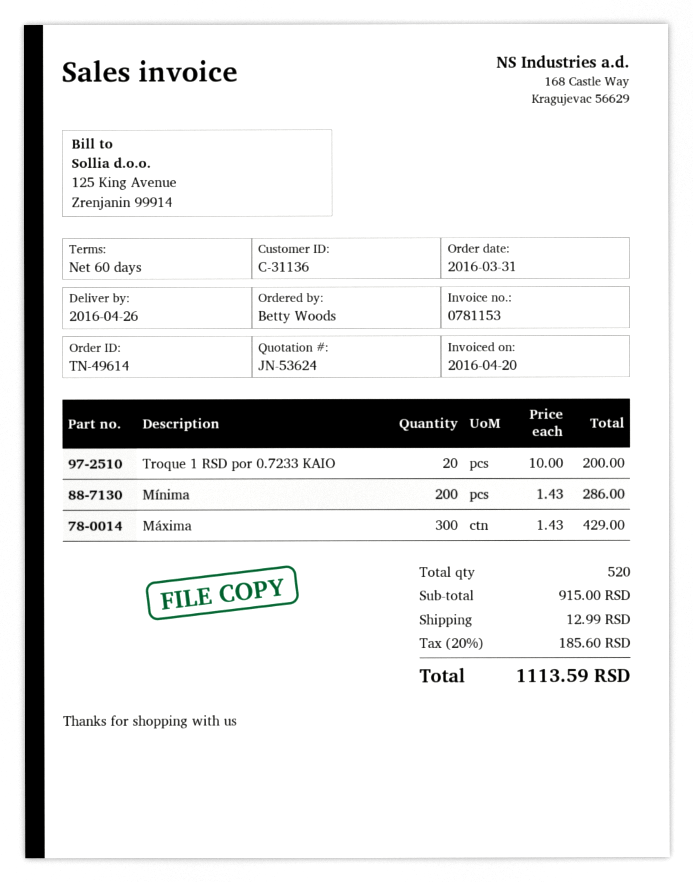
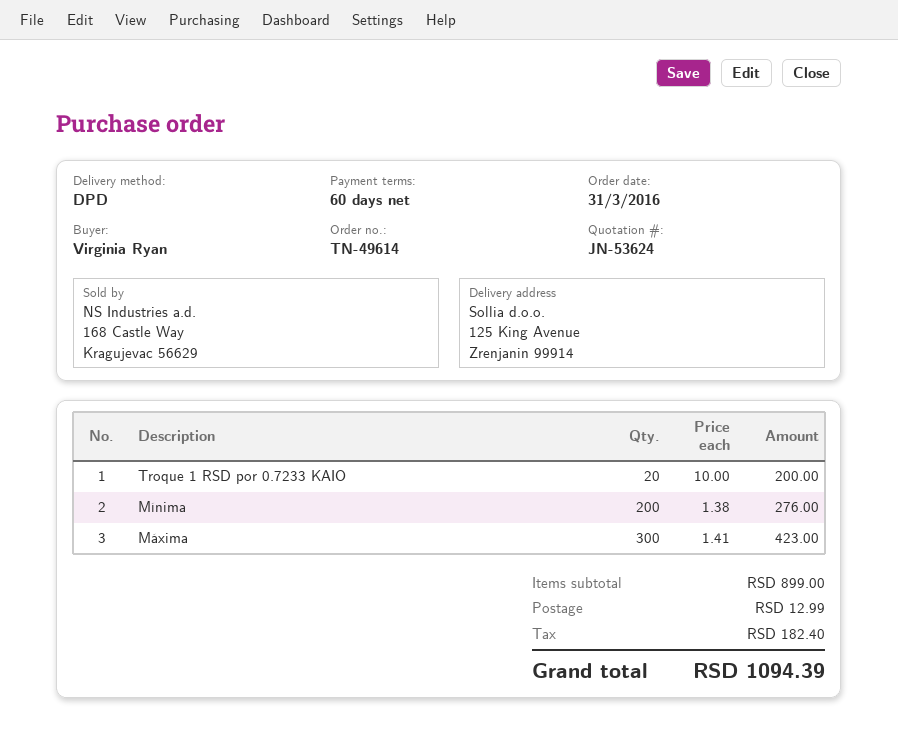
ordered by: Betty Woods -> Virginia Ryan
Mínima: 200 x 1.43 = 286.00 -> 200 x 1.38 = 276.00
Máxima: 300 x 1.43 = 429.00 -> 300 x 1.41 = 423.00
subtotal: 915.00 -> 899.00
tax: 185.60 -> 182.40
total: 1113.59 -> 1094.39

